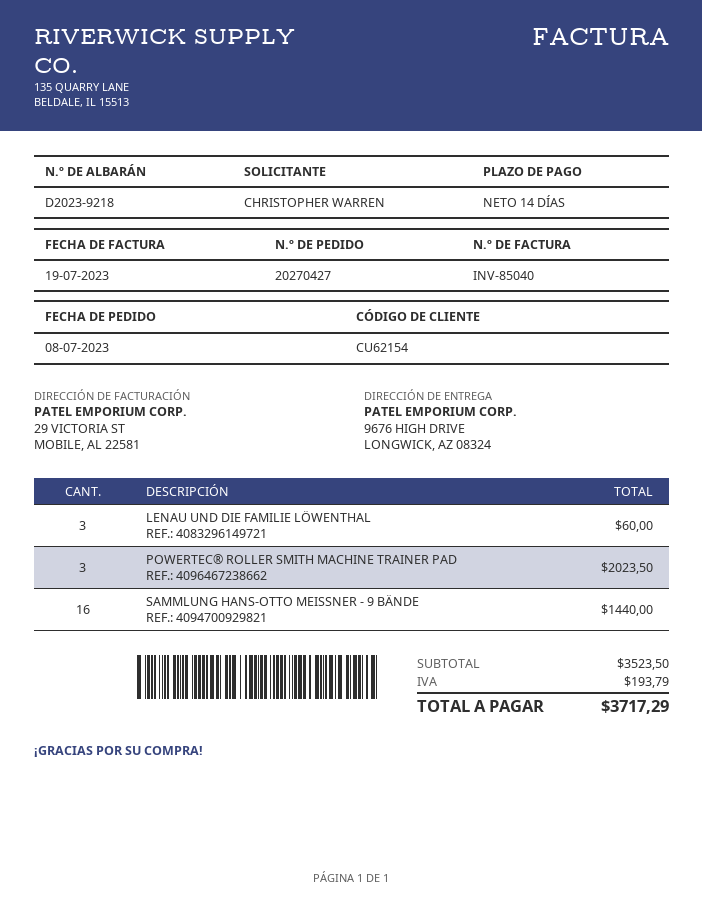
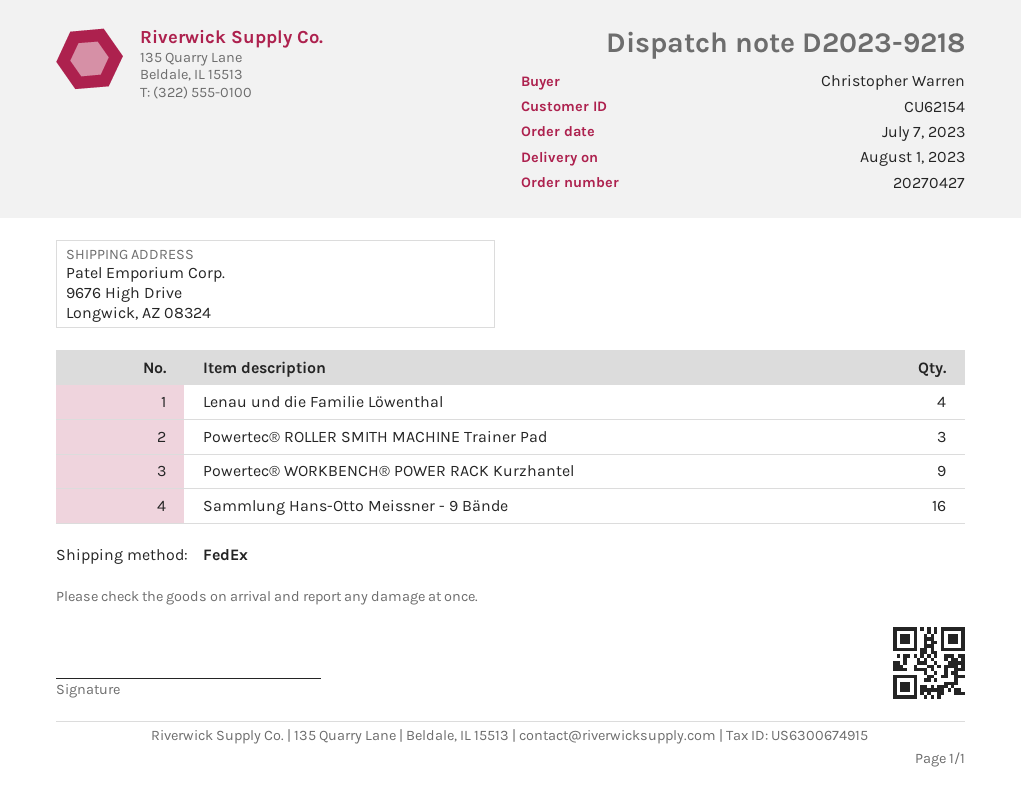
order date: 2023-07-08 -> 2023-07-07
LENAU UND DIE FAMILIE LÖWENTHAL: 3 -> 4
Powertec® WORKBENCH® POWER RACK Kurzhantel: none -> 9

